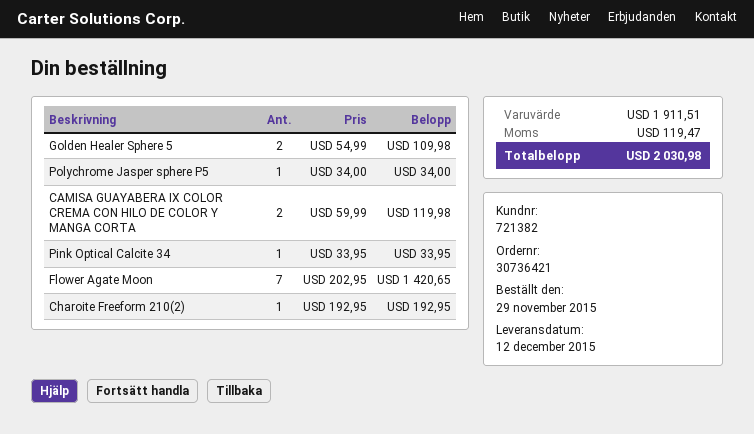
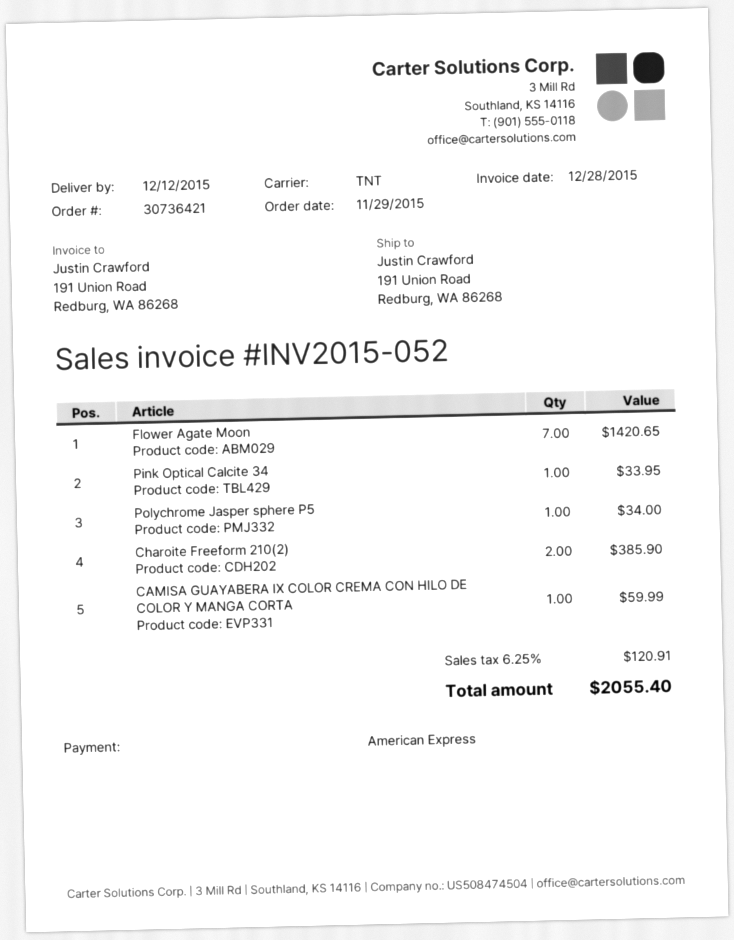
Golden Healer Sphere 5: 2 for 109.98 -> none
CAMISA GUAYABERA IX COLOR CREMA CON HILO DE COLOR Y MANGA CORTA: 2 for 119.98 -> 1 for 59.99
Charoite Freeform 210(2): 1 for 192.95 -> 2 for 385.90
tax: 119.47 -> 120.91
total: 2030.98 -> 2055.40

